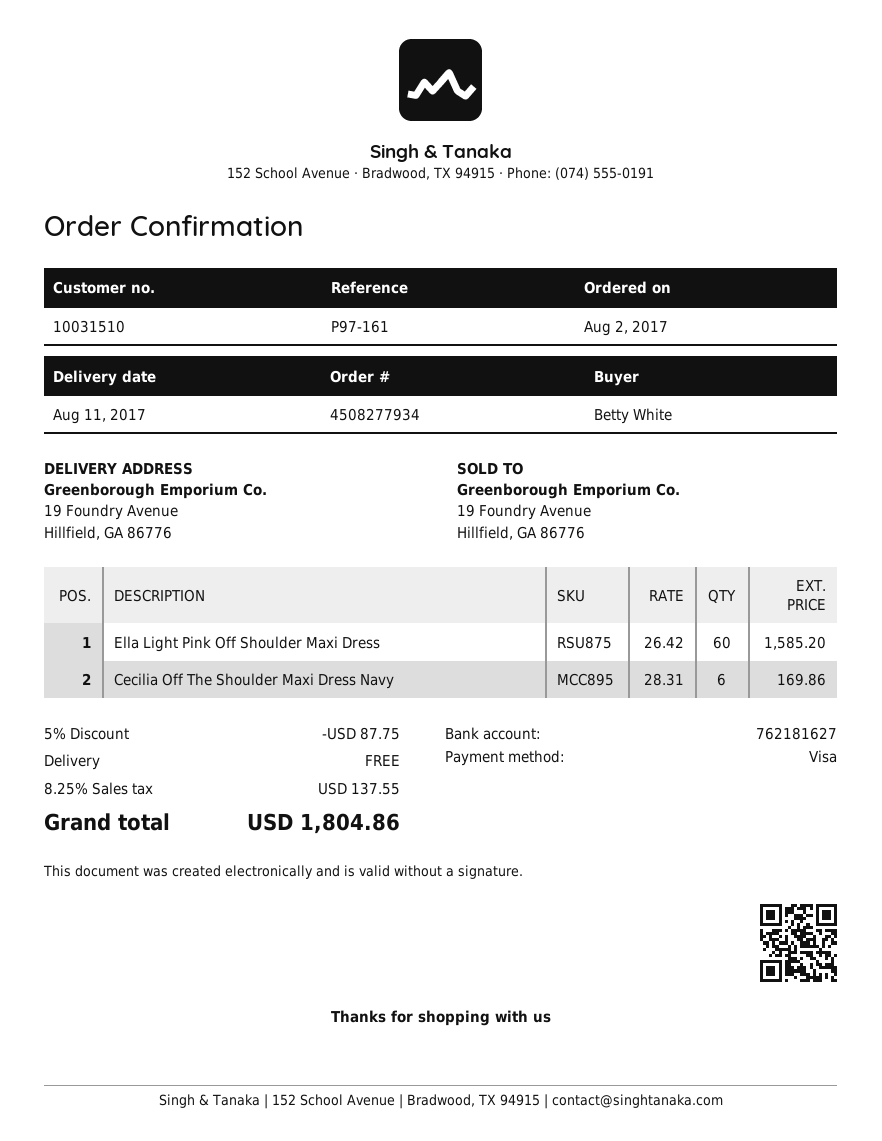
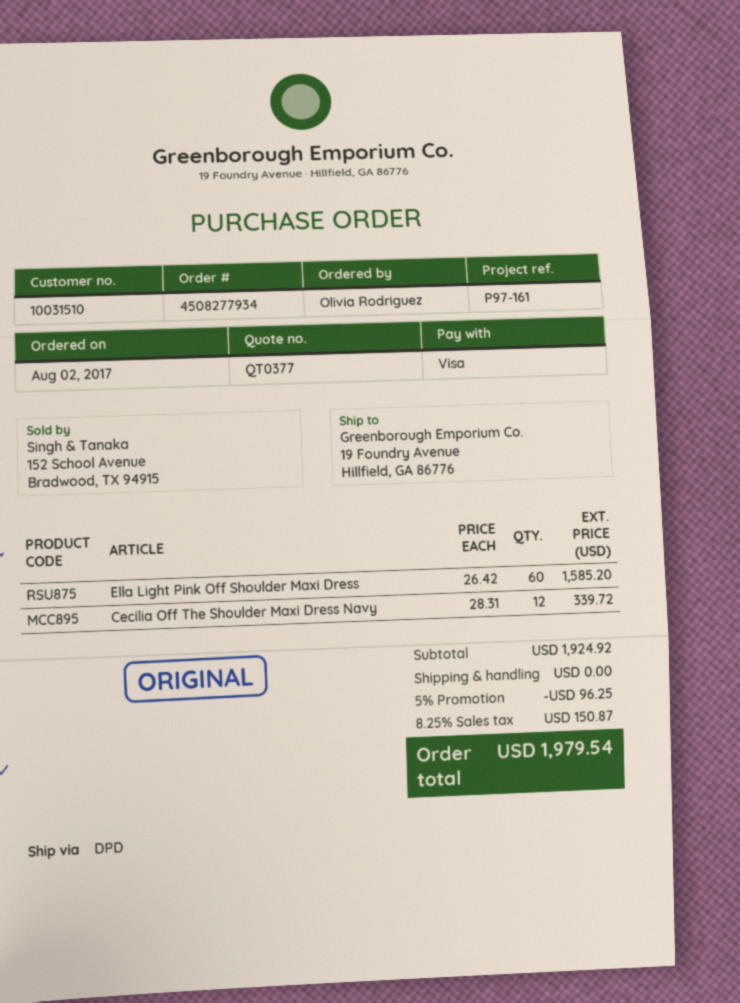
ordered by: Betty White -> Olivia Rodriguez
Cecilia Off The Shoulder Maxi Dress Navy: 6 x 28.31 = 169.86 -> 12 x 28.31 = 339.72
discount: 5% = 87.75 -> 5% = 96.25
tax: 8.25% = 137.55 -> 8.25% = 150.87
total: 1804.86 -> 1979.54

